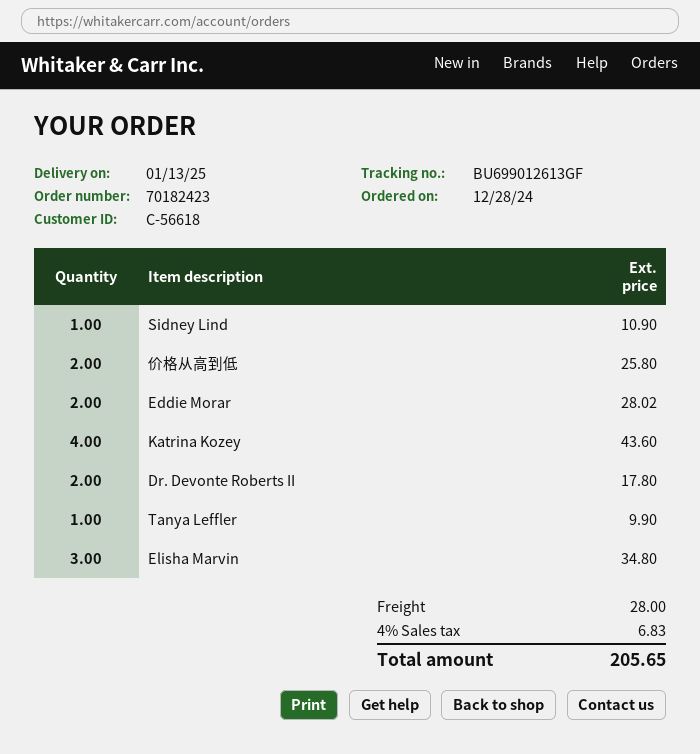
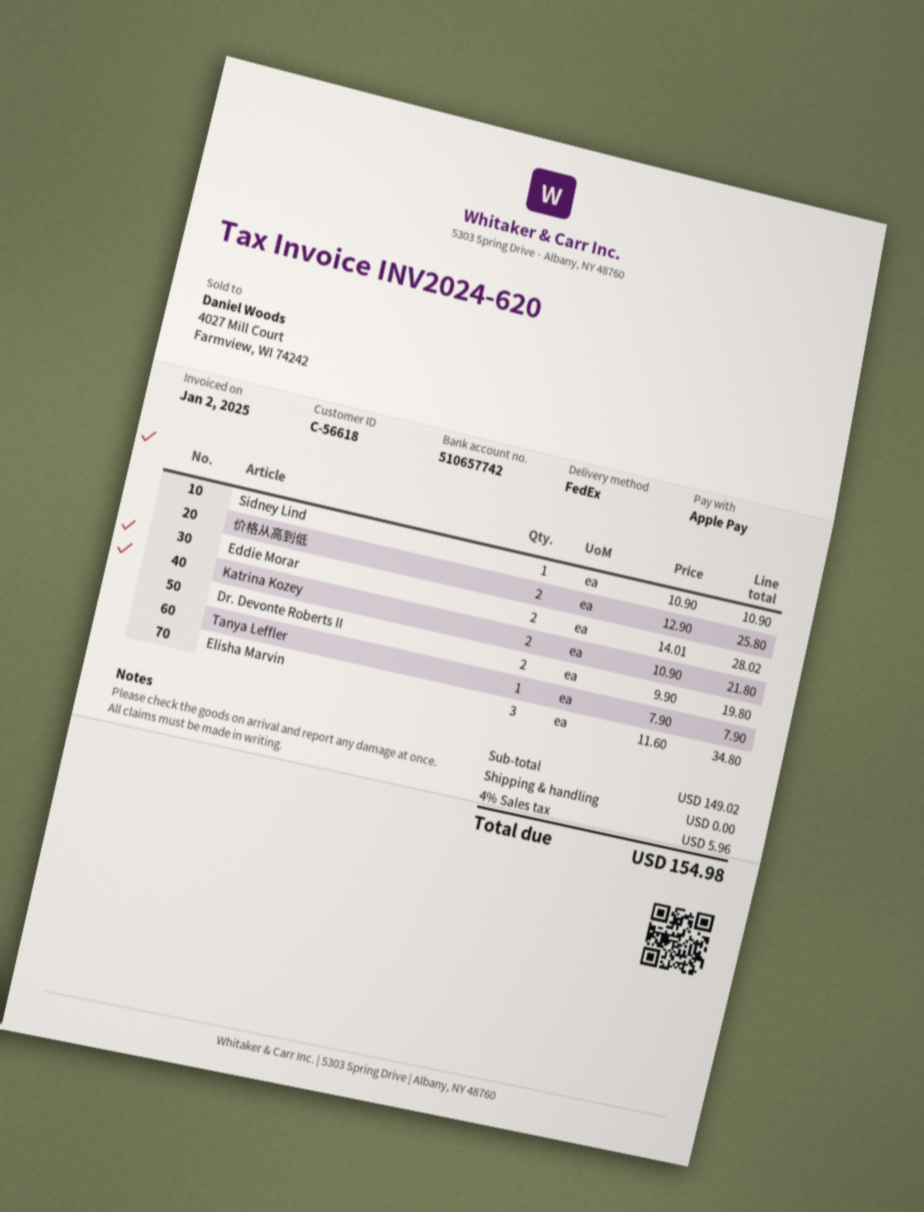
Katrina Kozey: 4 for 43.60 -> 2 for 21.80
Dr. Devonte Roberts II: 2 for 17.80 -> 2 for 19.80
Tanya Leffler: 1 for 9.90 -> 1 for 7.90
shipping: 28.00 -> 0.00
tax: 4% = 6.83 -> 4% = 5.96
total: 205.65 -> 154.98

